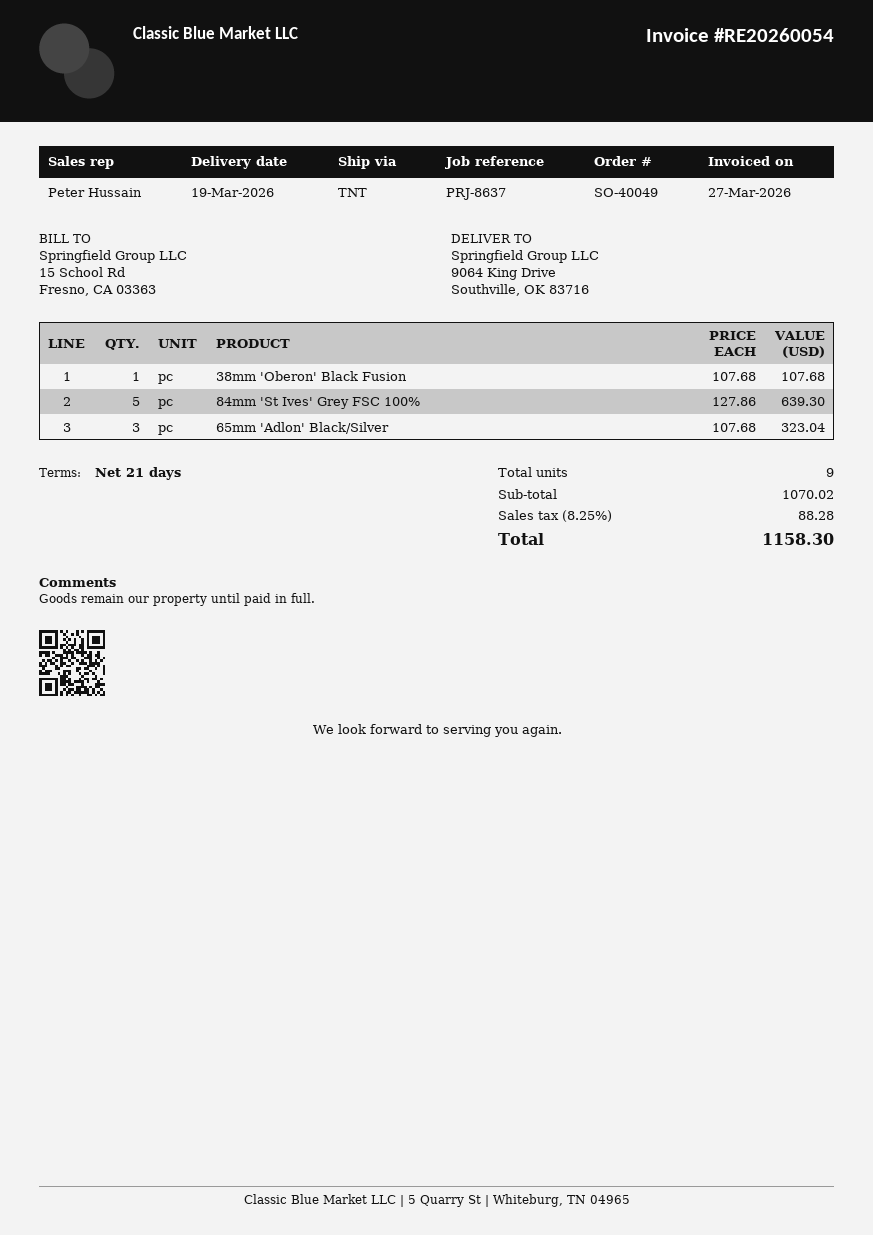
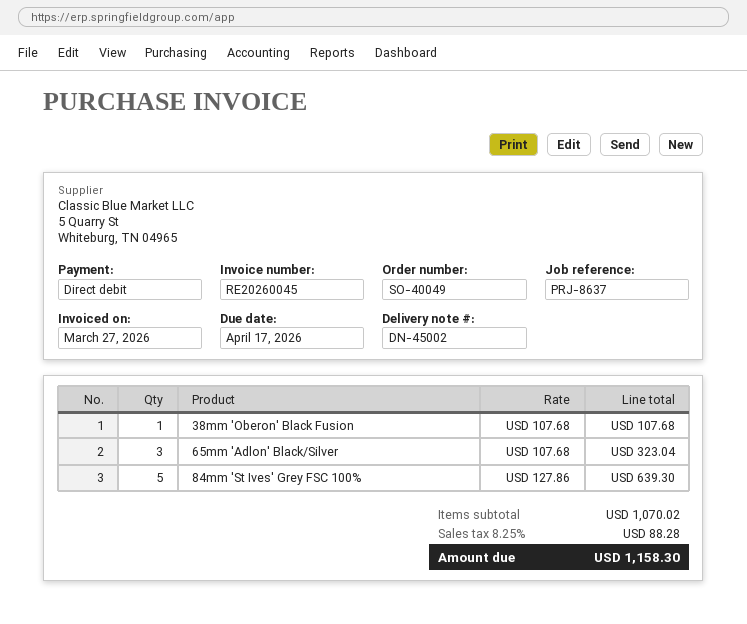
invoice number: RE20260054 -> RE20260045

